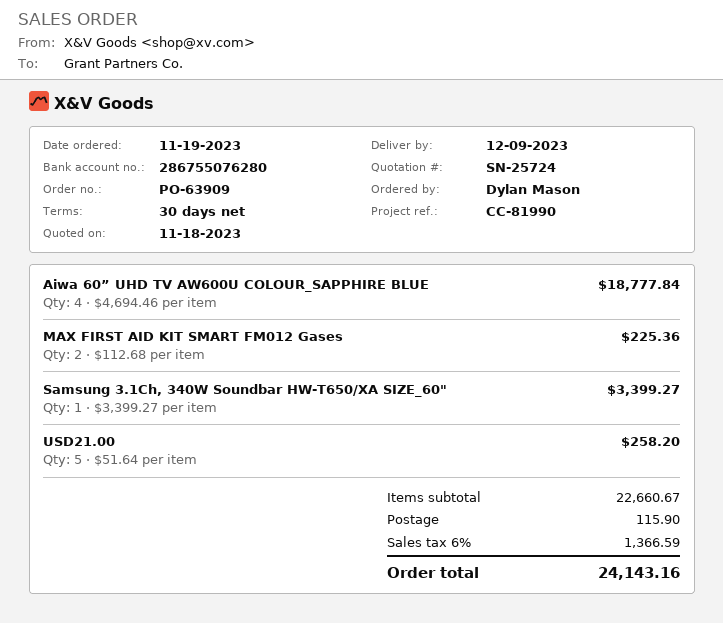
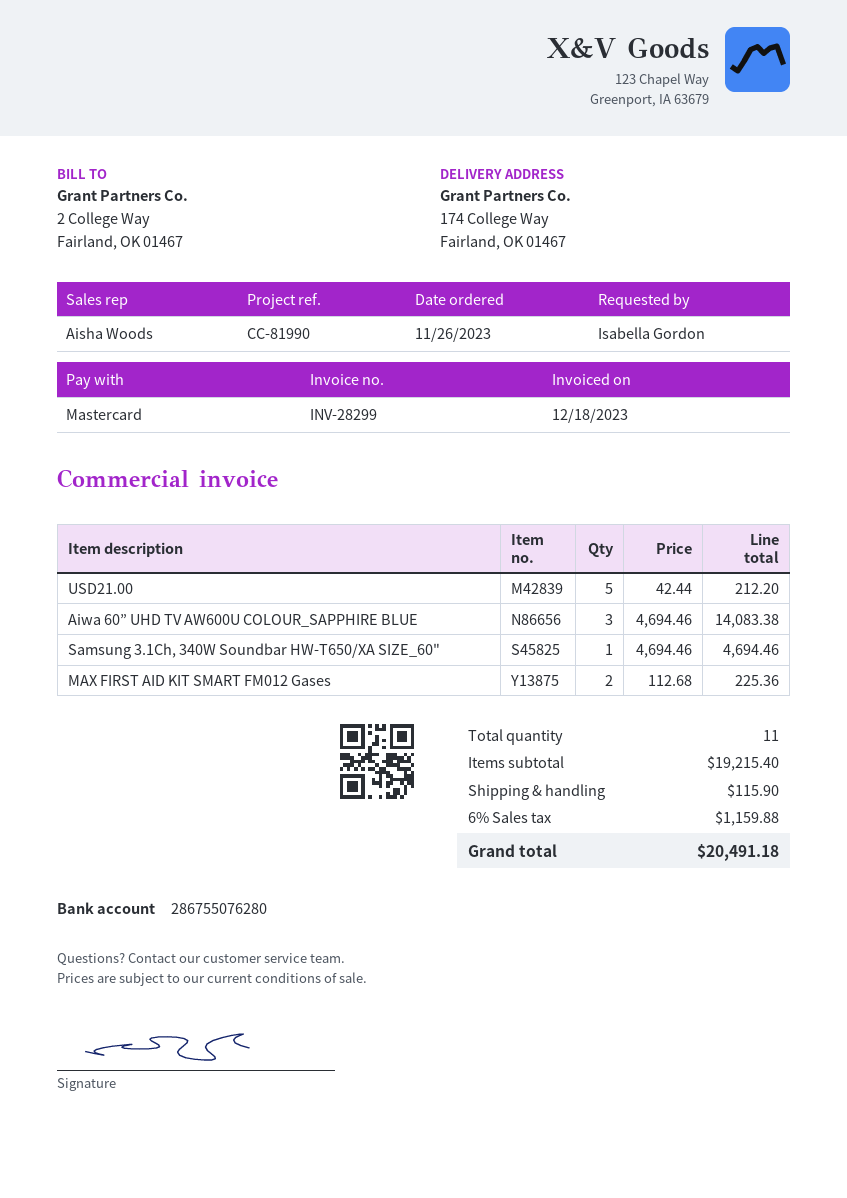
order date: 2023-11-19 -> 2023-11-26
ordered by: Dylan Mason -> Isabella Gordon
Aiwa 60” UHD TV AW600U COLOUR_SAPPHIRE BLUE: 4 x 4694.46 = 18777.84 -> 3 x 4694.46 = 14083.38
Samsung 3.1Ch, 340W Soundbar HW-T650/XA SIZE_60": 1 x 3399.27 = 3399.27 -> 1 x 4694.46 = 4694.46
USD21.00: 5 x 51.64 = 258.20 -> 5 x 42.44 = 212.20
subtotal: 22660.67 -> 19215.40
tax: 6% = 1366.59 -> 6% = 1159.88
total: 24143.16 -> 20491.18

